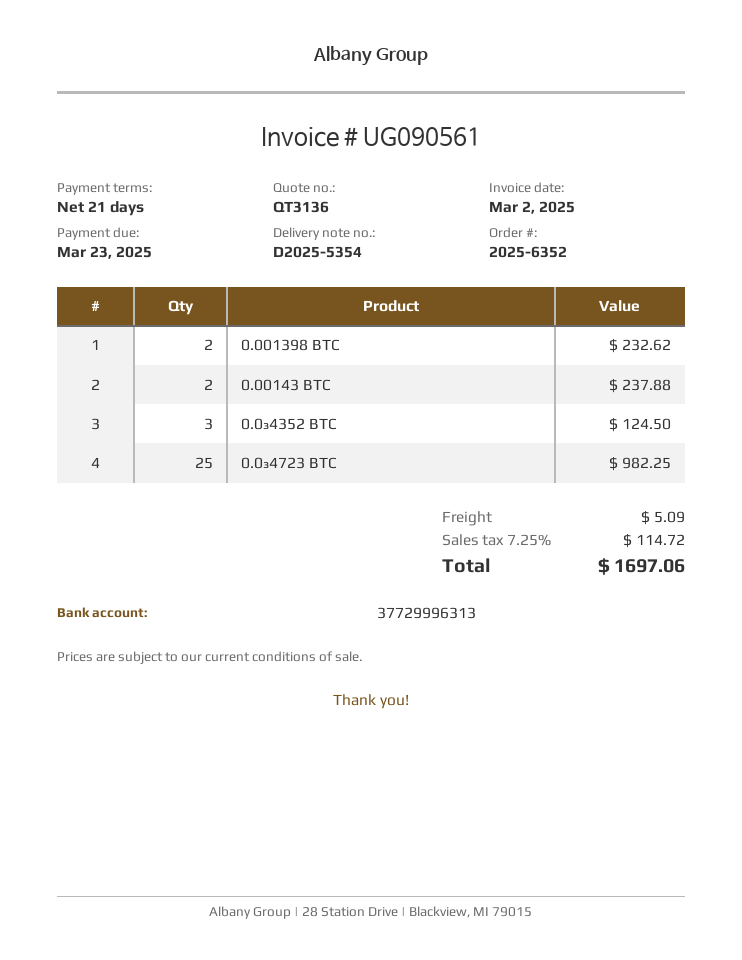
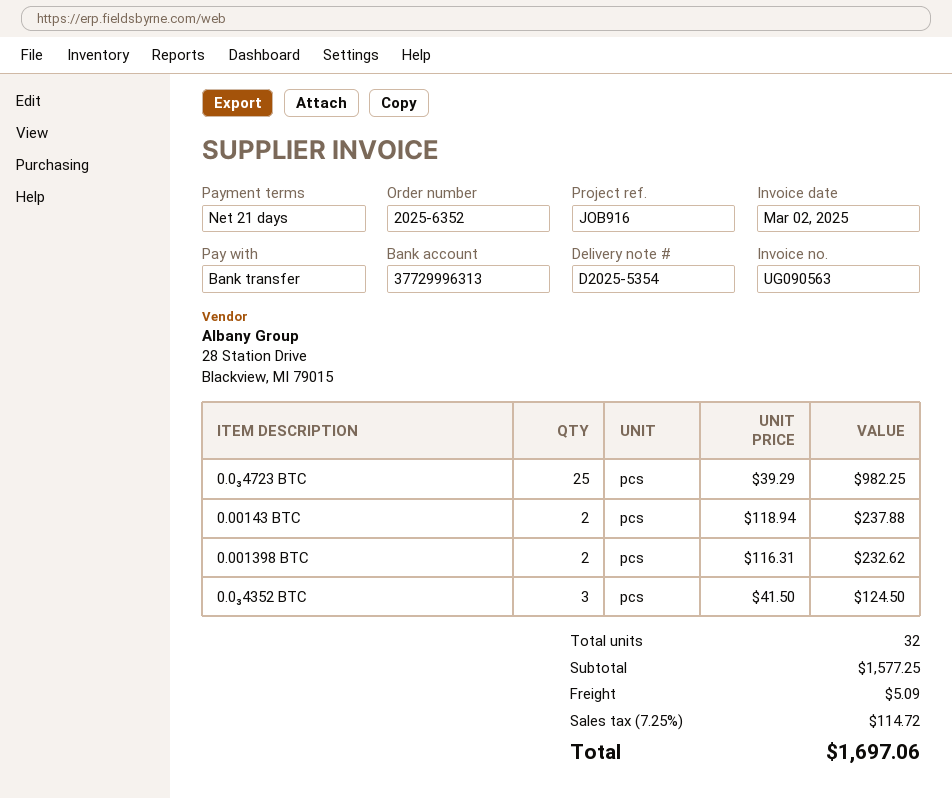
invoice number: UG090561 -> UG090563

